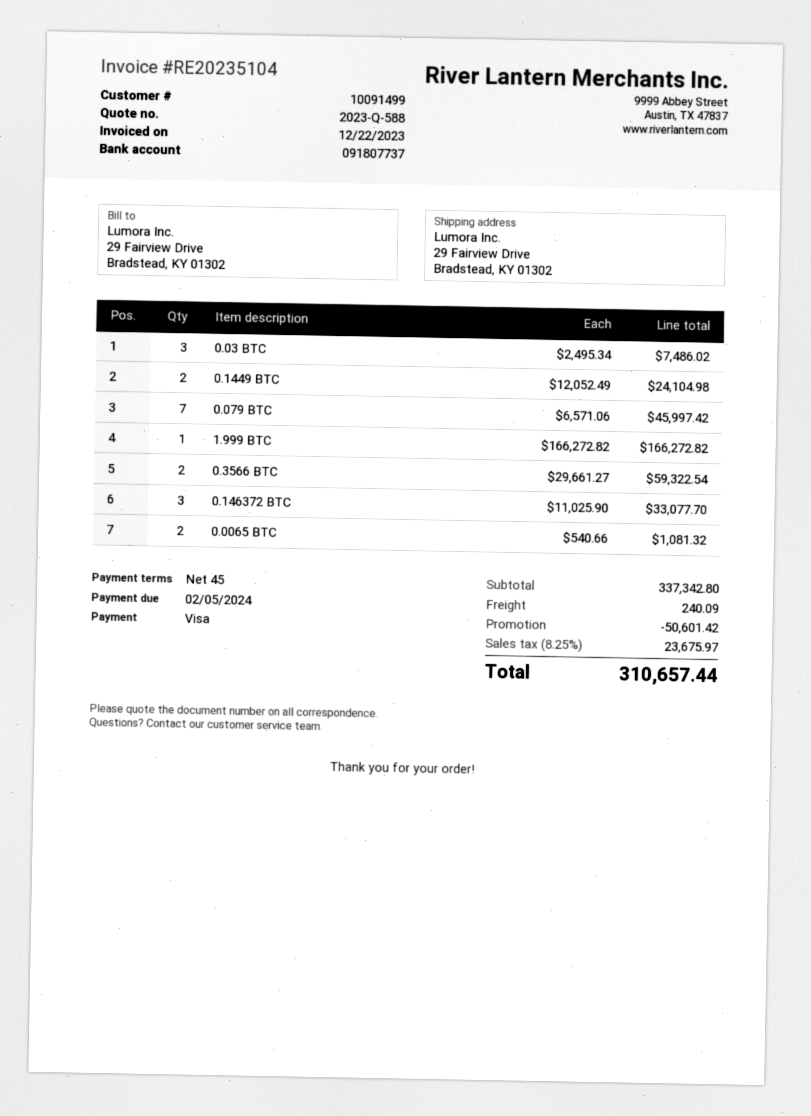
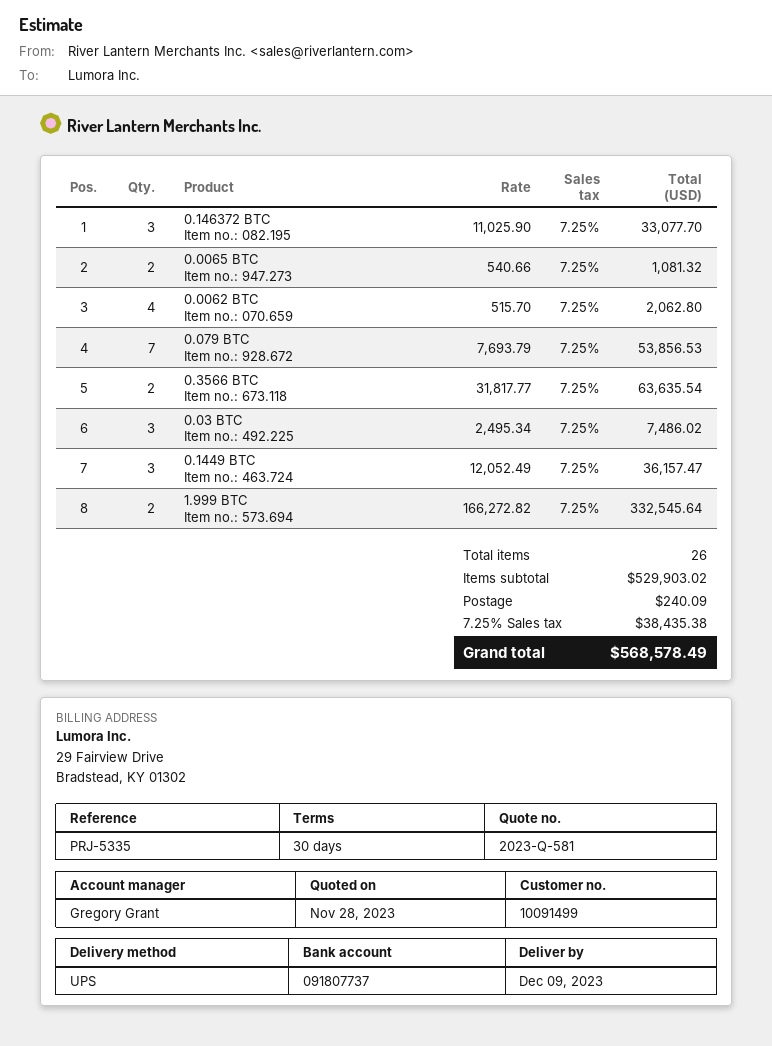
quote number: 2023-Q-588 -> 2023-Q-581
payment terms: 45 days -> 30 days
0.1449 BTC: 2 x 12052.49 = 24104.98 -> 3 x 12052.49 = 36157.47
0.079 BTC: 7 x 6571.06 = 45997.42 -> 7 x 7693.79 = 53856.53
1.999 BTC: 1 x 166272.82 = 166272.82 -> 2 x 166272.82 = 332545.64
0.3566 BTC: 2 x 29661.27 = 59322.54 -> 2 x 31817.77 = 63635.54
0.0062 BTC: none -> 4 x 515.70 = 2062.80
subtotal: 337342.80 -> 529903.02
discount: 50601.42 -> none
tax: 8.25% = 23675.97 -> 7.25% = 38435.38
total: 310657.44 -> 568578.49

